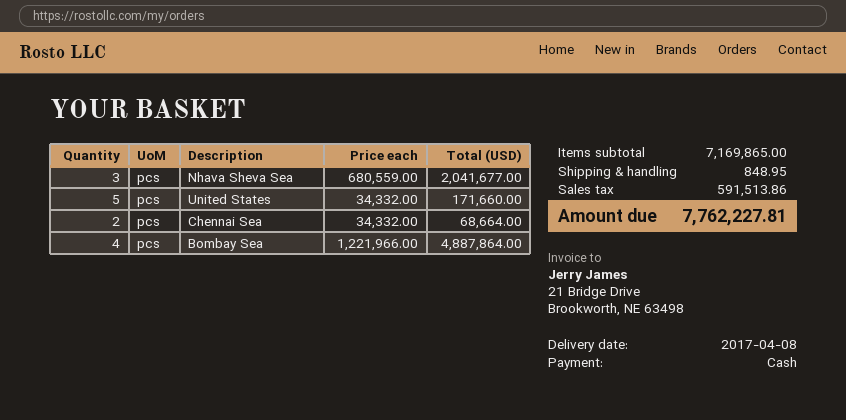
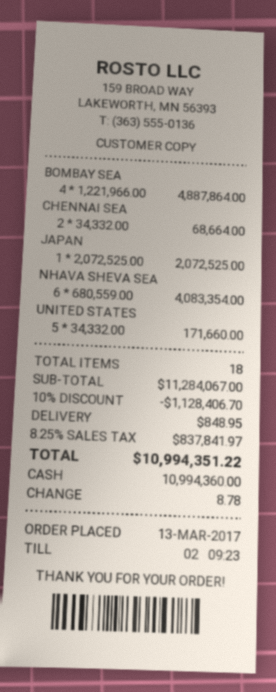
Nhava Sheva Sea: 3 x 680559.00 = 2041677.00 -> 6 x 680559.00 = 4083354.00
JAPAN: none -> 1 x 2072525.00 = 2072525.00
subtotal: 7169865.00 -> 11284067.00
discount: none -> 10% = 1128406.70
tax: 591513.86 -> 837841.97
total: 7762227.81 -> 10994351.22

